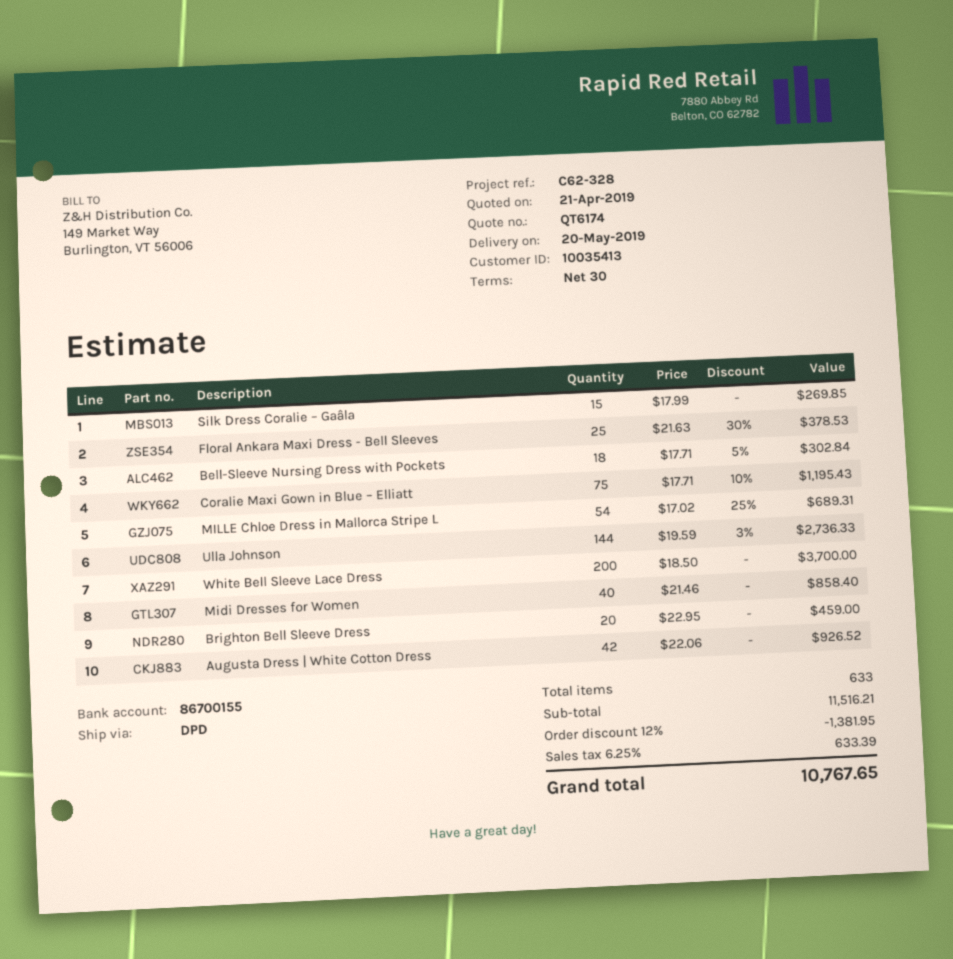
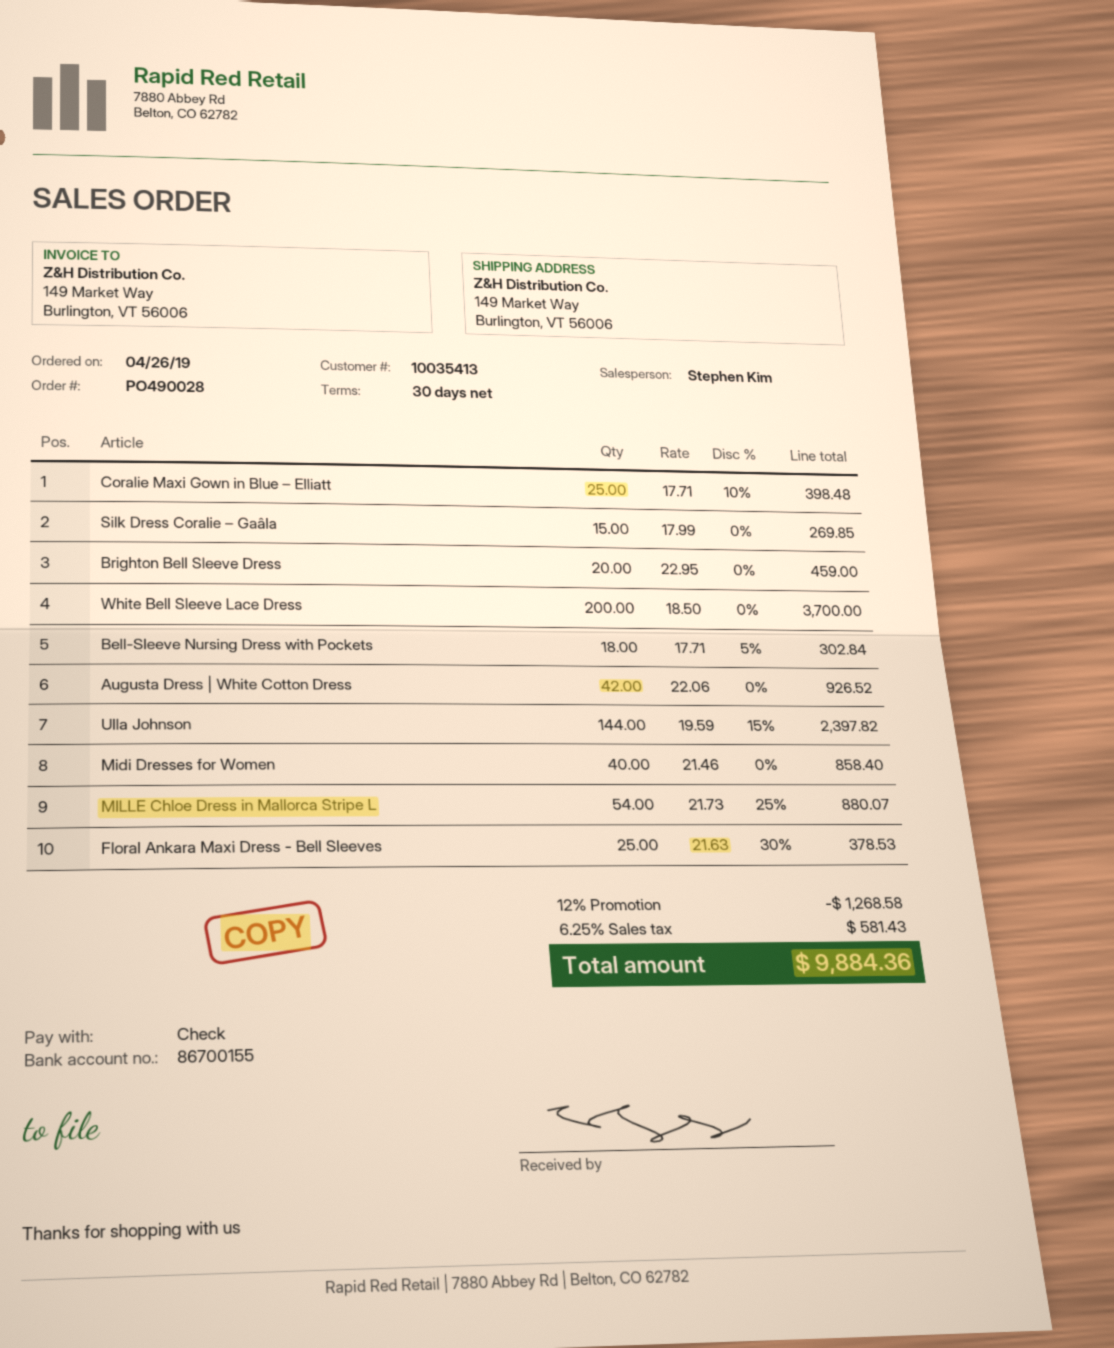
Coralie Maxi Gown in Blue – Elliatt: 75 x 17.71 - 10% = 1195.43 -> 25 x 17.71 - 10% = 398.48
MILLE Chloe Dress in Mallorca Stripe L: 54 x 17.02 - 25% = 689.31 -> 54 x 21.73 - 25% = 880.07
Ulla Johnson: 144 x 19.59 - 3% = 2736.33 -> 144 x 19.59 - 15% = 2397.82
discount: 12% = 1381.95 -> 12% = 1268.58
tax: 6.25% = 633.39 -> 6.25% = 581.43
total: 10767.65 -> 9884.36

